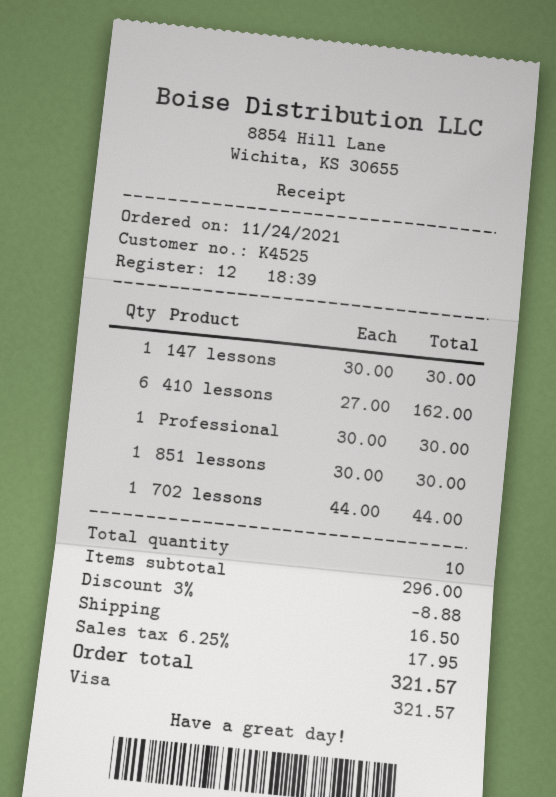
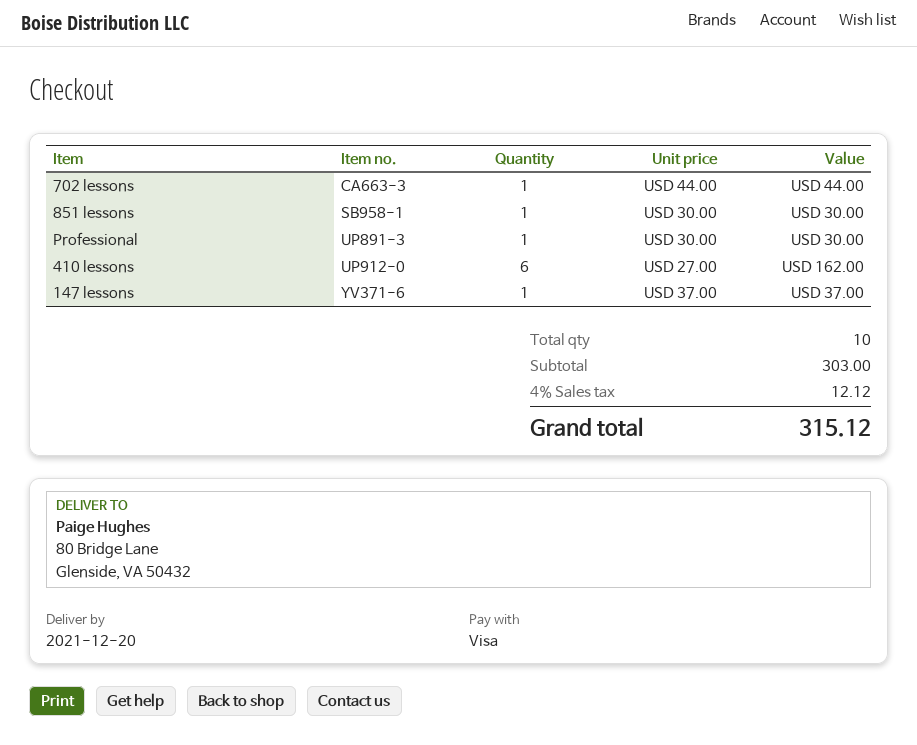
147 lessons: 1 x 30.00 = 30.00 -> 1 x 37.00 = 37.00
subtotal: 296.00 -> 303.00
discount: 3% = 8.88 -> none
shipping: 16.50 -> none
tax: 6.25% = 17.95 -> 4% = 12.12
total: 321.57 -> 315.12

